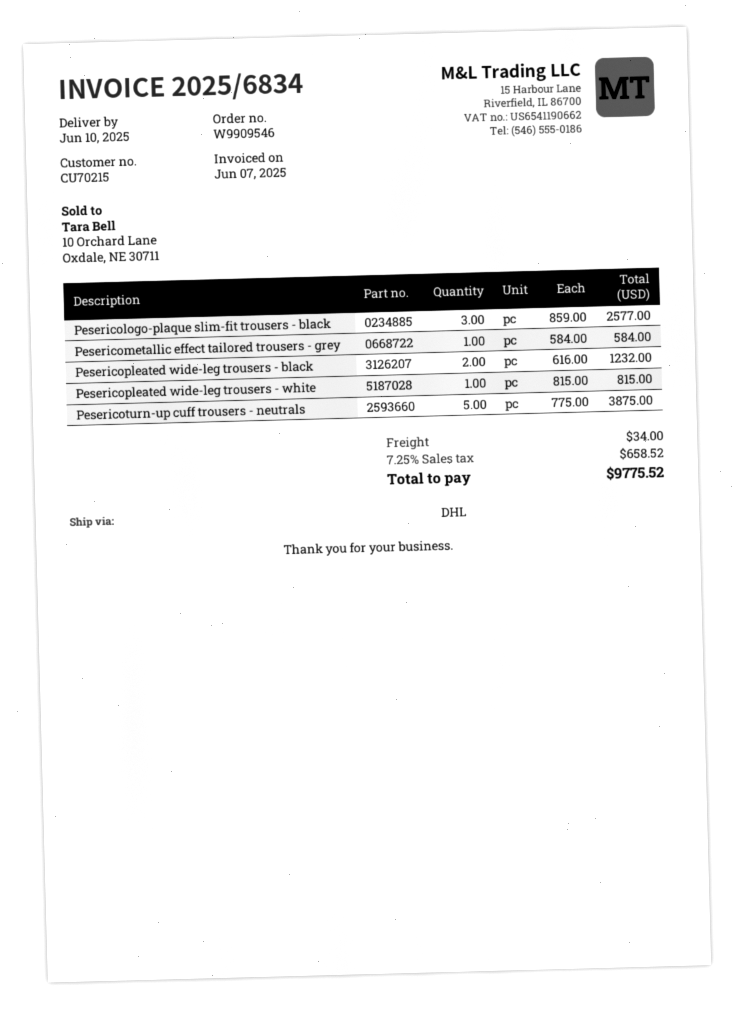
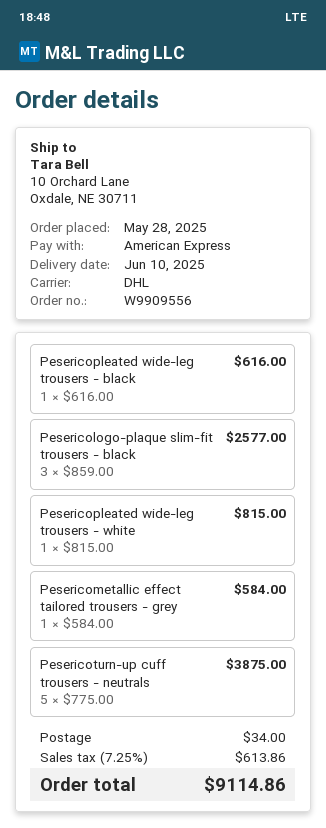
order number: W9909546 -> W9909556
Pesericopleated wide-leg trousers - black: 2 x 616.00 = 1232.00 -> 1 x 616.00 = 616.00
tax: 7.25% = 658.52 -> 7.25% = 613.86
total: 9775.52 -> 9114.86

